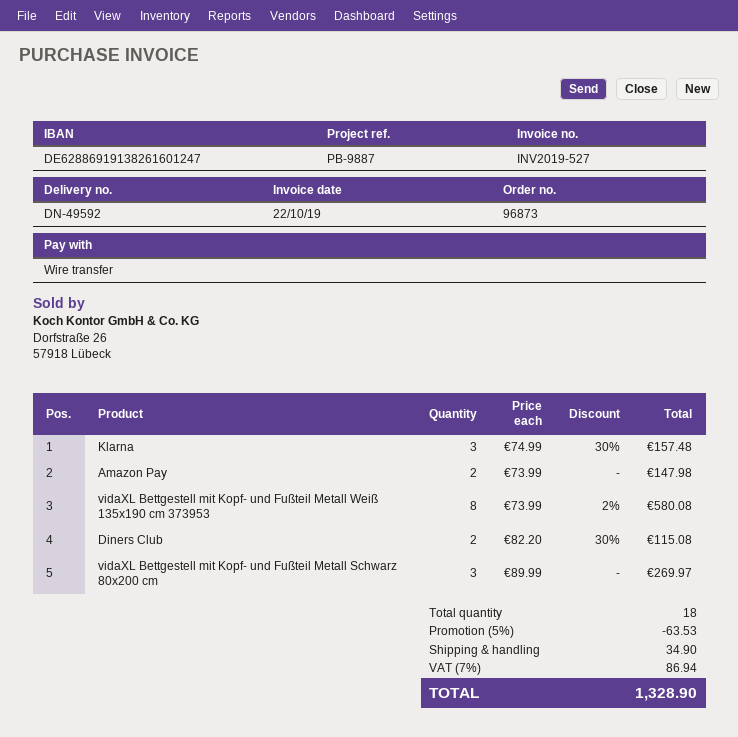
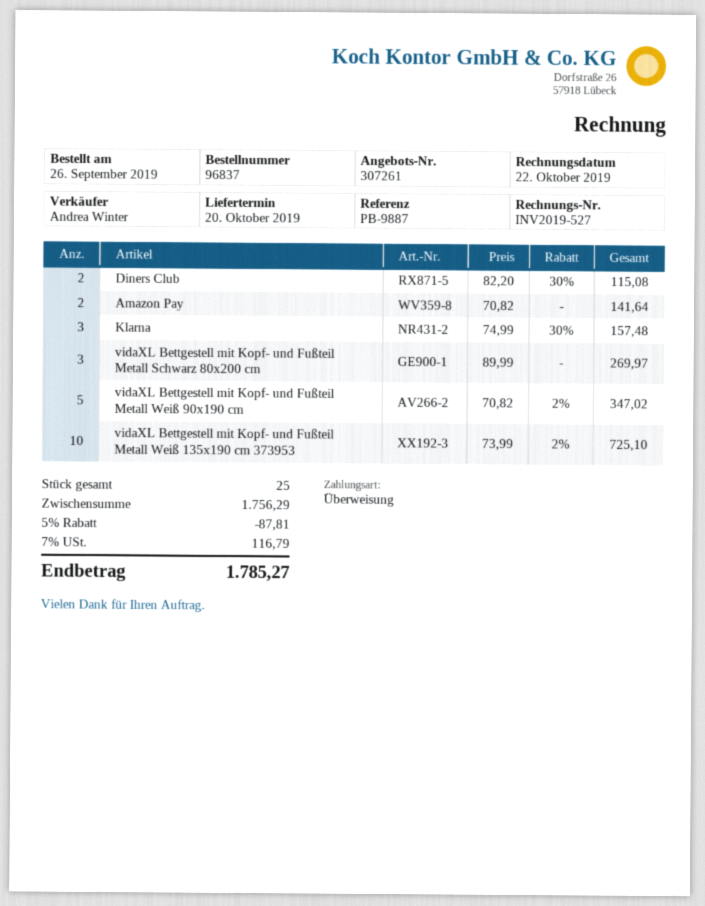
order number: 96873 -> 96837
Amazon Pay: 2 x 73.99 = 147.98 -> 2 x 70.82 = 141.64
vidaXL Bettgestell mit Kopf- und Fußteil Metall Weiß 135x190 cm 373953: 8 x 73.99 - 2% = 580.08 -> 10 x 73.99 - 2% = 725.10
vidaXL Bettgestell mit Kopf- und Fußteil Metall Weiß 90x190 cm: none -> 5 x 70.82 - 2% = 347.02
total quantity: 18 -> 25
discount: 5% = 63.53 -> 5% = 87.81
shipping: 34.90 -> none
tax: 7% = 86.94 -> 7% = 116.79
total: 1328.90 -> 1785.27

